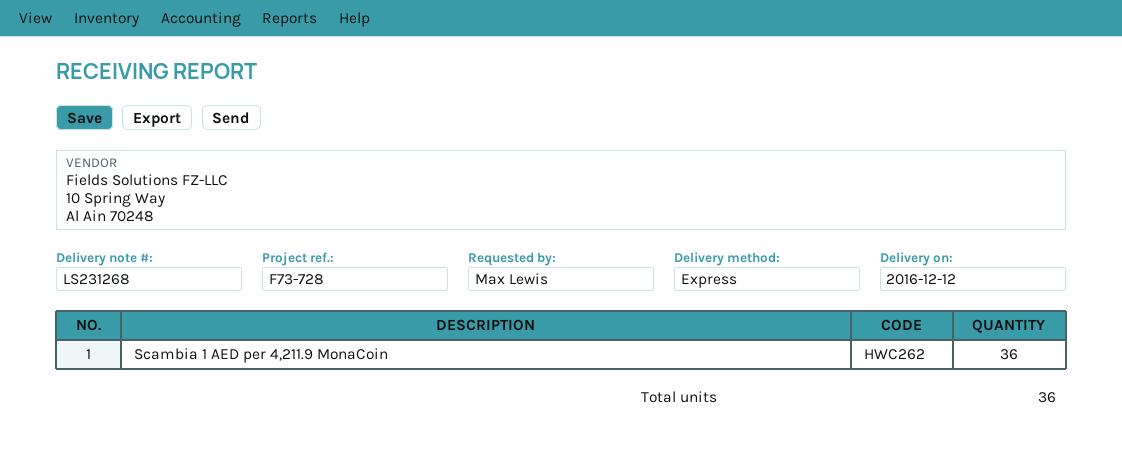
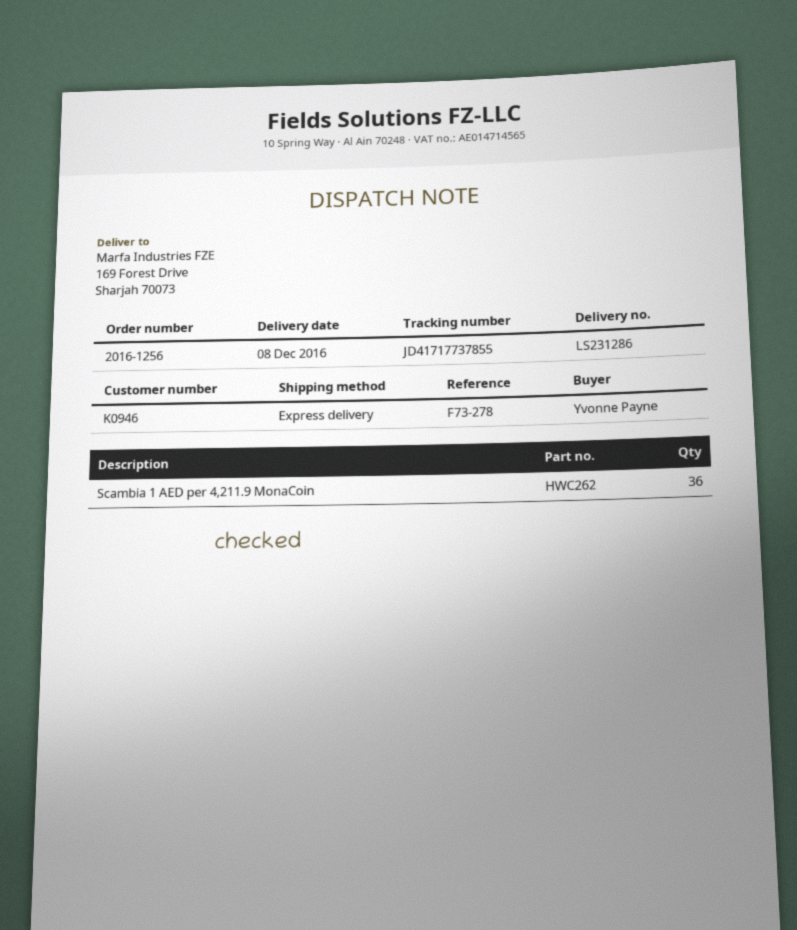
delivery note number: LS231268 -> LS231286
delivery date: 2016-12-12 -> 2016-12-08
reference: F73-728 -> F73-278
ordered by: Max Lewis -> Yvonne Payne

